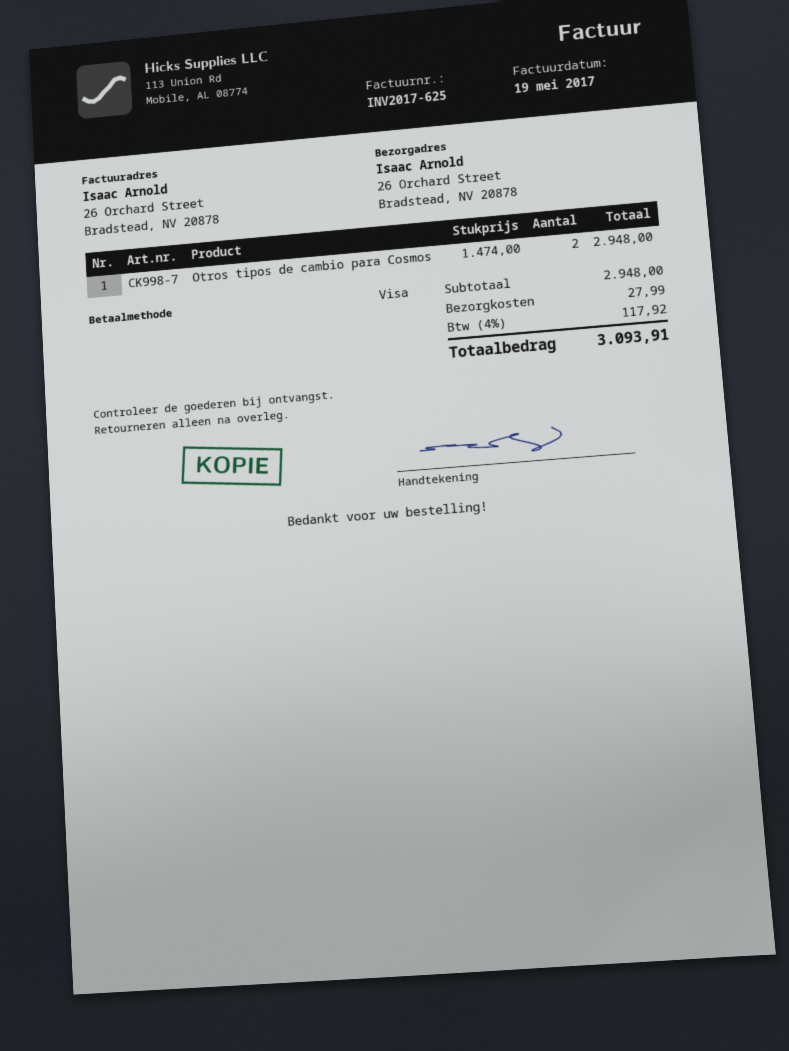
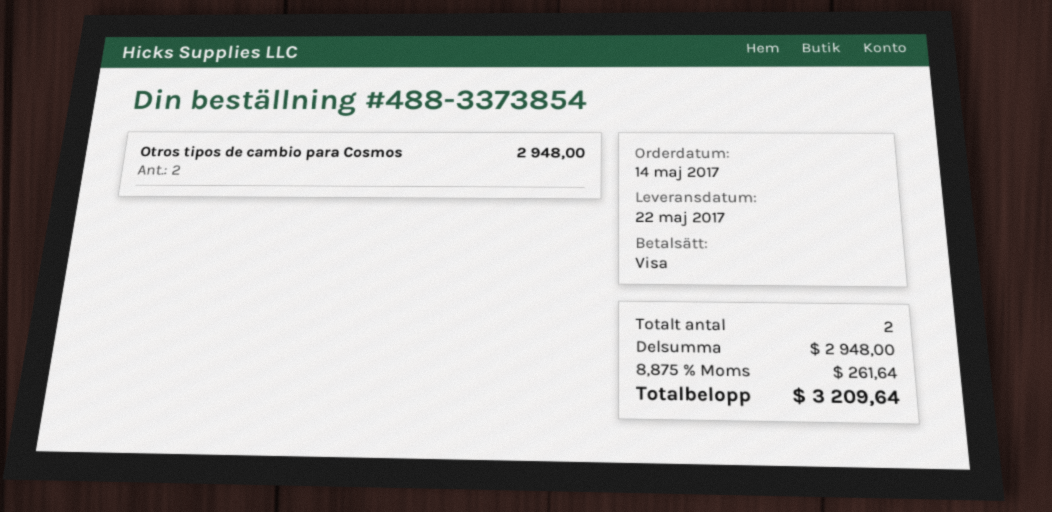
shipping: 27.99 -> none
tax: 4% = 117.92 -> 8.875% = 261.64
total: 3093.91 -> 3209.64

